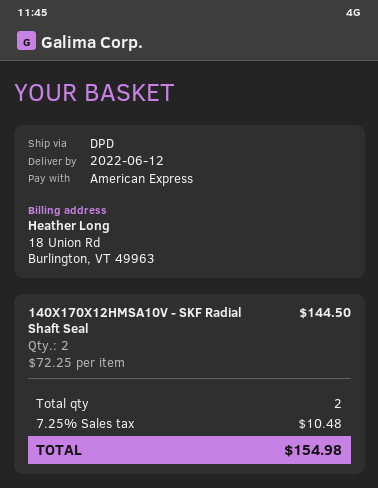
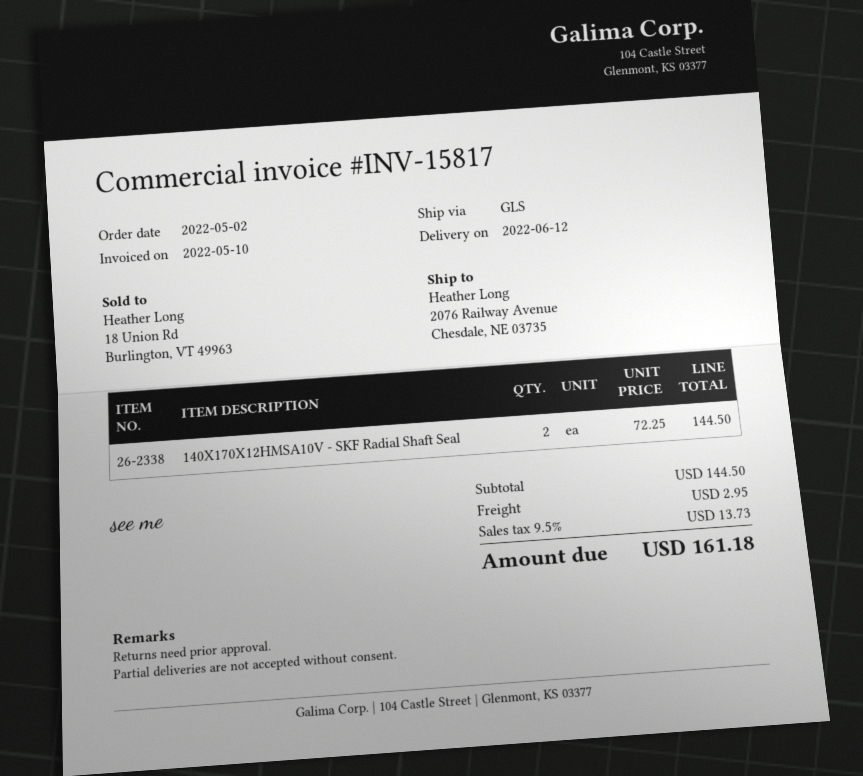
shipping method: DPD -> GLS
shipping: none -> 2.95
tax: 7.25% = 10.48 -> 9.5% = 13.73
total: 154.98 -> 161.18

